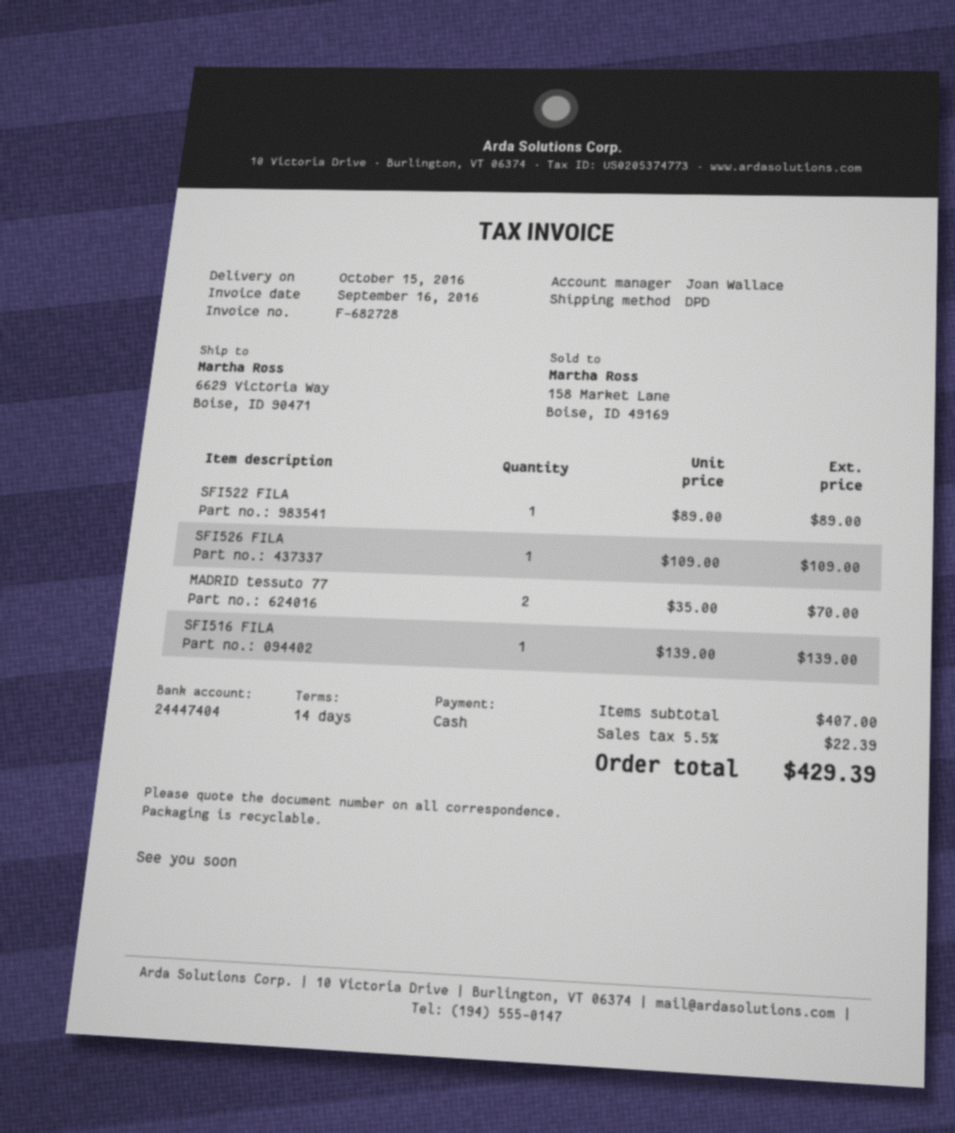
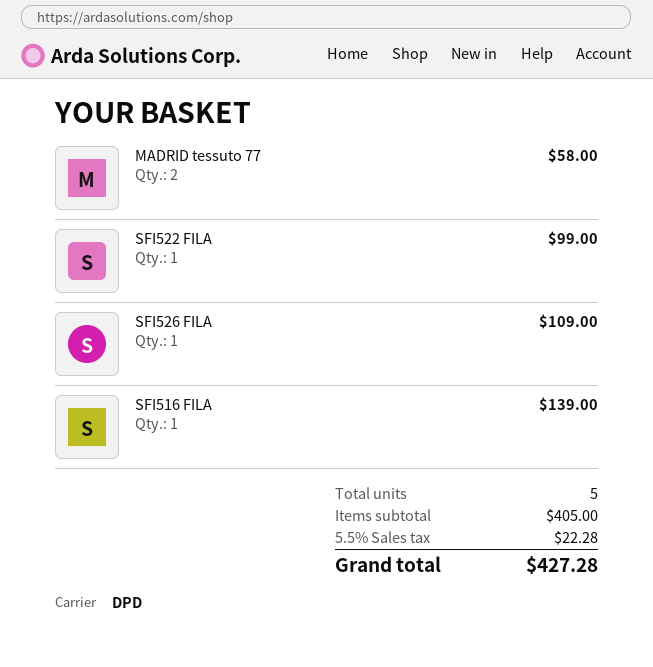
SFI522 FILA: 1 for 89.00 -> 1 for 99.00
MADRID tessuto 77: 2 for 70.00 -> 2 for 58.00
subtotal: 407.00 -> 405.00
tax: 5.5% = 22.39 -> 5.5% = 22.28
total: 429.39 -> 427.28

